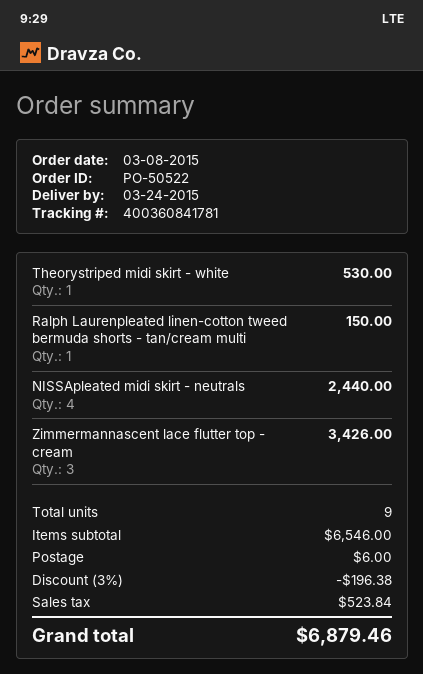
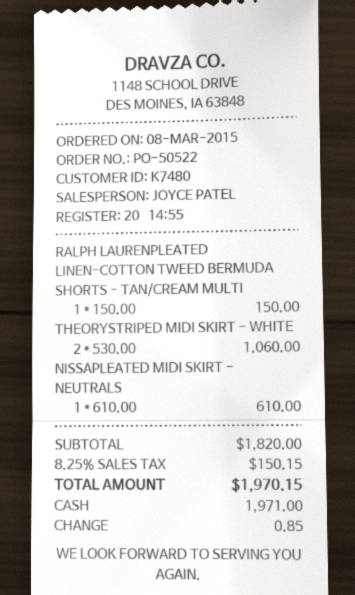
Theorystriped midi skirt - white: 1 for 530.00 -> 2 for 1060.00
NISSApleated midi skirt - neutrals: 4 for 2440.00 -> 1 for 610.00
Zimmermannascent lace flutter top - cream: 3 for 3426.00 -> none
subtotal: 6546.00 -> 1820.00
discount: 3% = 196.38 -> none
shipping: 6.00 -> none
tax: 523.84 -> 150.15
total: 6879.46 -> 1970.15

